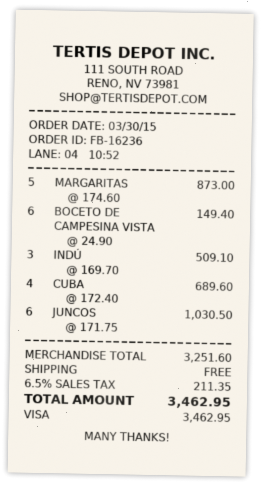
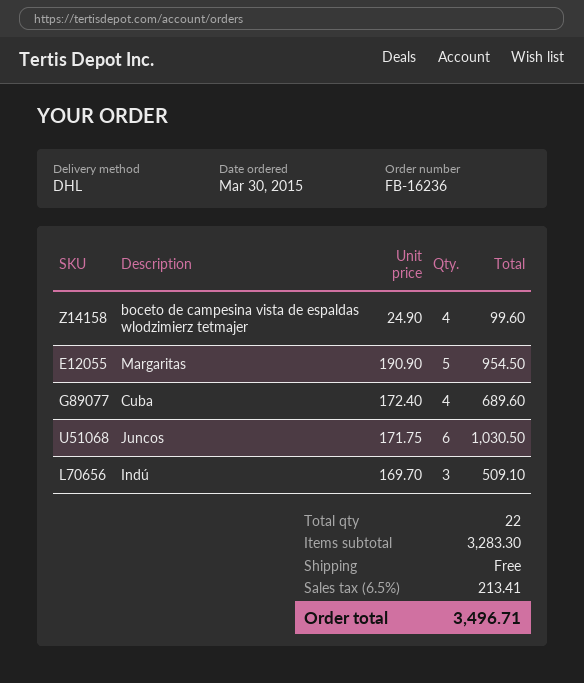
MARGARITAS: 5 x 174.60 = 873.00 -> 5 x 190.90 = 954.50
BOCETO DE CAMPESINA VISTA: 6 x 24.90 = 149.40 -> 4 x 24.90 = 99.60
subtotal: 3251.60 -> 3283.30
tax: 6.5% = 211.35 -> 6.5% = 213.41
total: 3462.95 -> 3496.71

